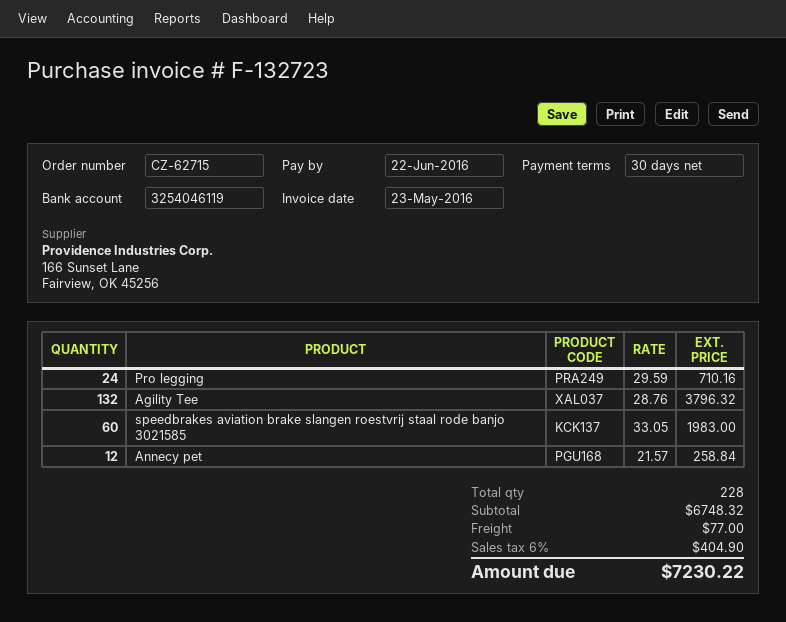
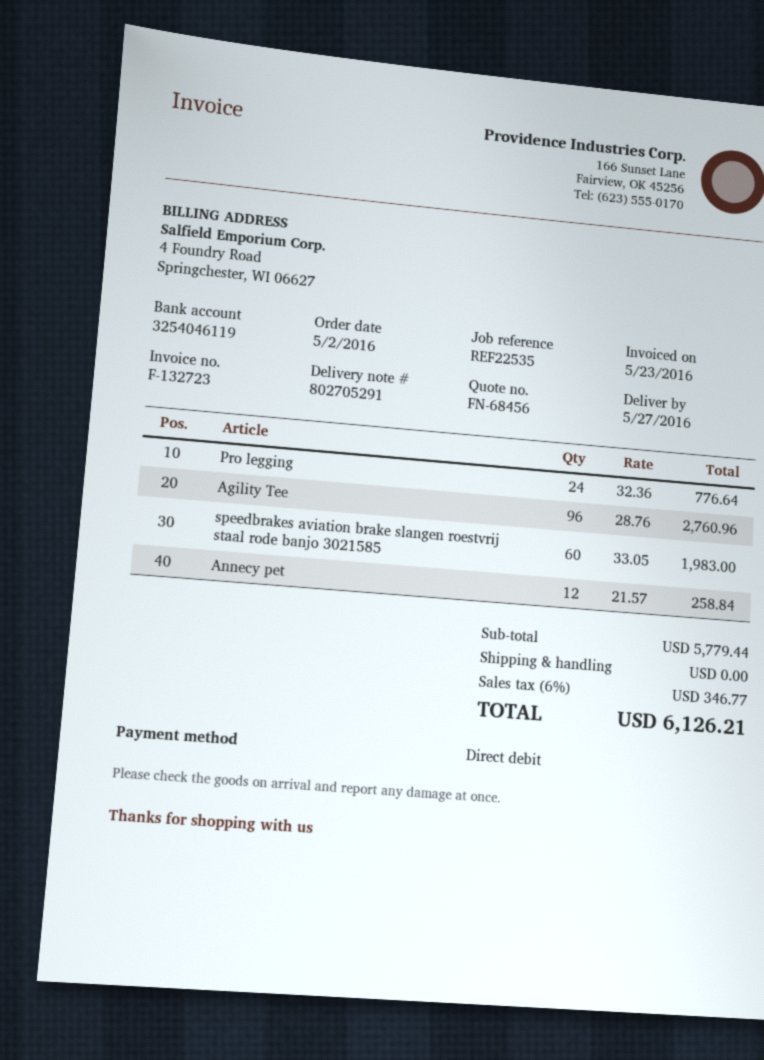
Pro legging: 24 x 29.59 = 710.16 -> 24 x 32.36 = 776.64
Agility Tee: 132 x 28.76 = 3796.32 -> 96 x 28.76 = 2760.96
subtotal: 6748.32 -> 5779.44
shipping: 77.00 -> 0.00
tax: 6% = 404.90 -> 6% = 346.77
total: 7230.22 -> 6126.21

